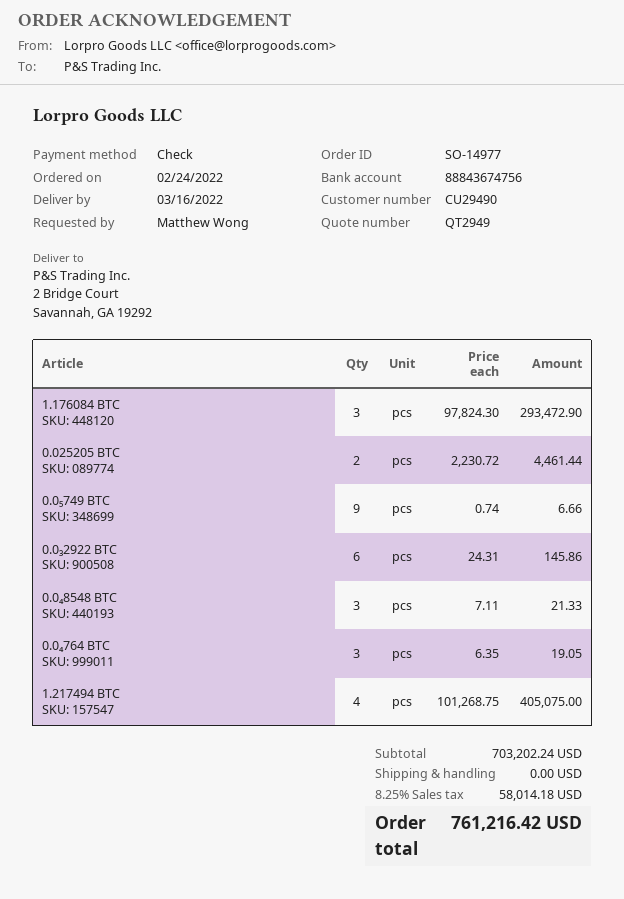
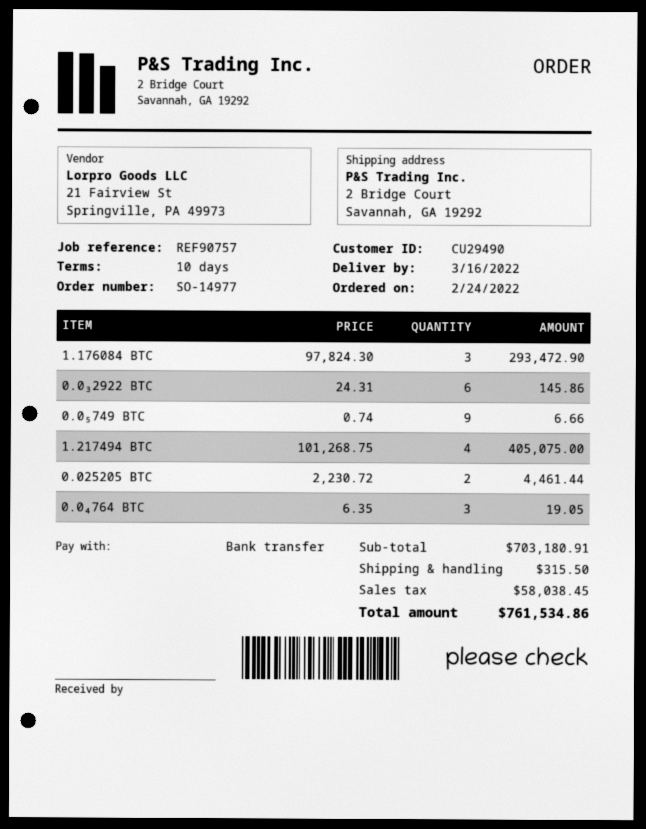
payment method: cheque -> bank transfer
0.0₄8548 BTC: 3 x 7.11 = 21.33 -> none
subtotal: 703202.24 -> 703180.91
shipping: 0.00 -> 315.50
tax: 58014.18 -> 58038.45
total: 761216.42 -> 761534.86

